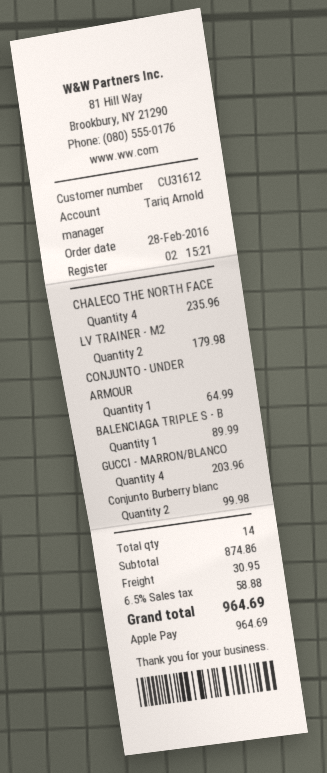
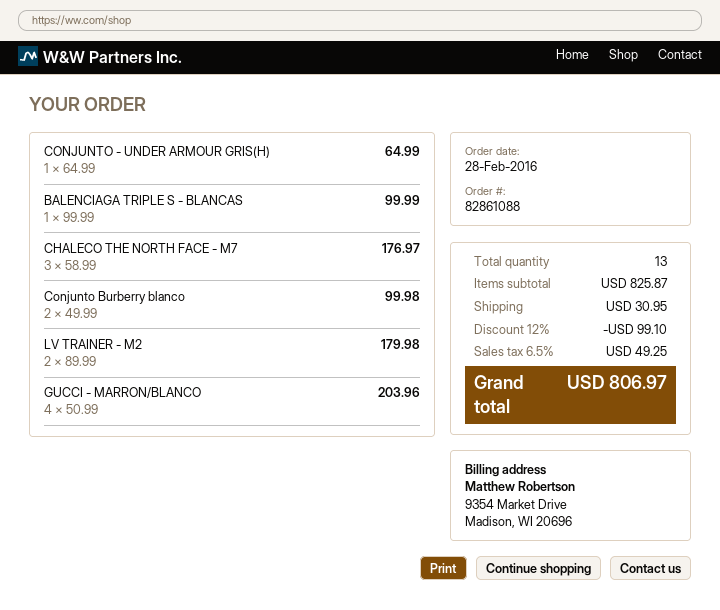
CHALECO THE NORTH FACE: 4 for 235.96 -> 3 for 176.97
BALENCIAGA TRIPLE S - B: 1 for 89.99 -> 1 for 99.99
total quantity: 14 -> 13
subtotal: 874.86 -> 825.87
discount: none -> 12% = 99.10
tax: 6.5% = 58.88 -> 6.5% = 49.25
total: 964.69 -> 806.97

